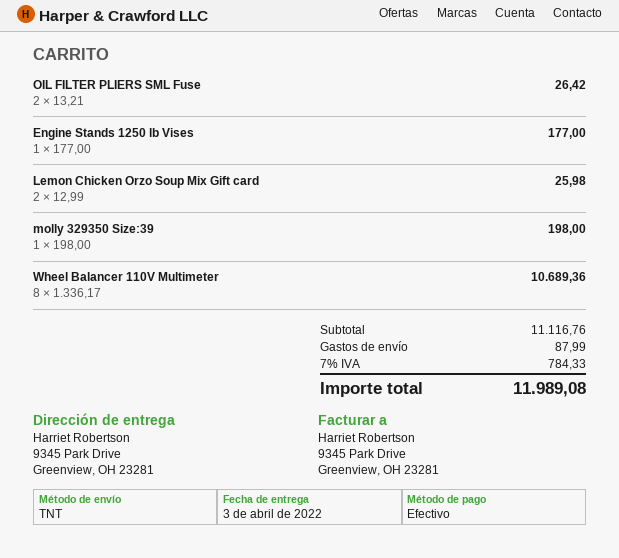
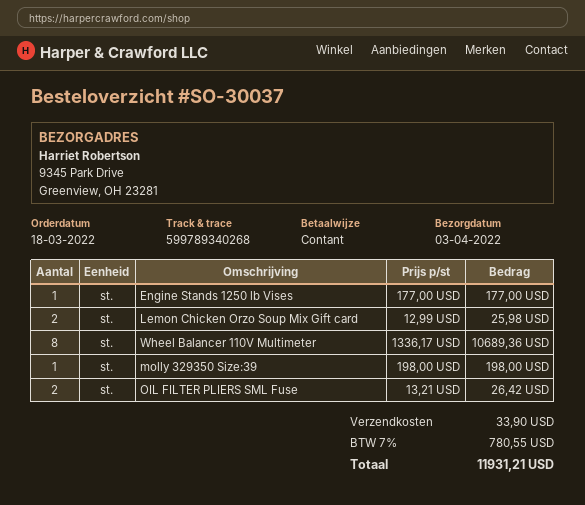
shipping: 87.99 -> 33.90
tax: 7% = 784.33 -> 7% = 780.55
total: 11989.08 -> 11931.21

